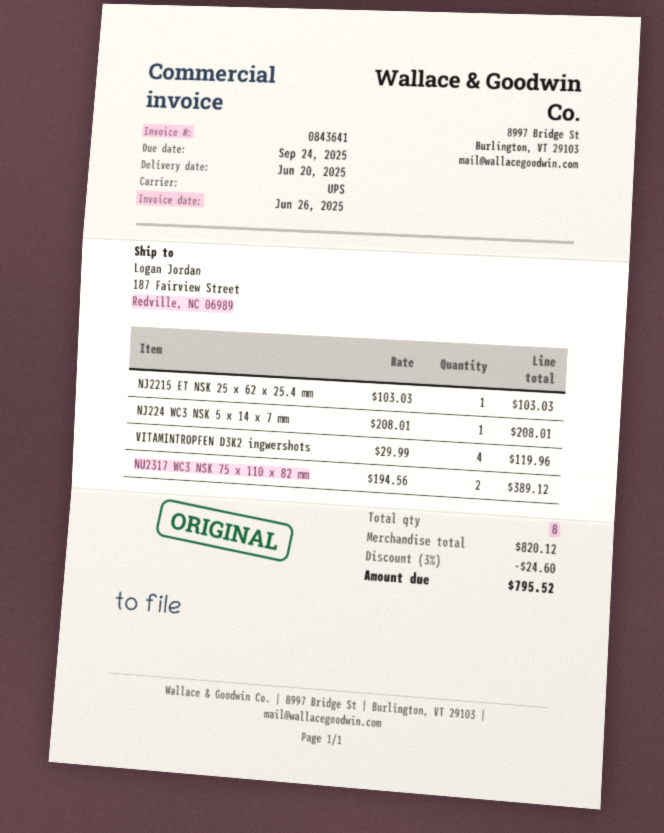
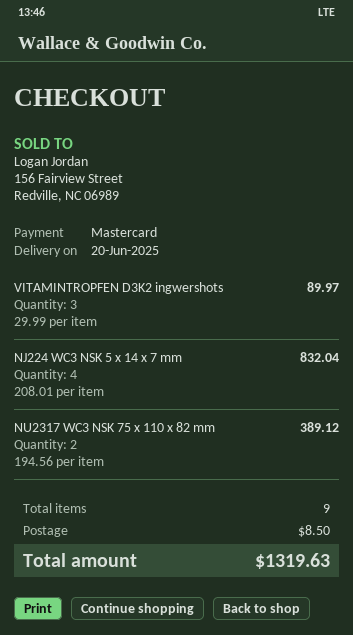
NJ2215 ET NSK 25 x 62 x 25.4 mm: 1 x 103.03 = 103.03 -> none
NJ224 WC3 NSK 5 x 14 x 7 mm: 1 x 208.01 = 208.01 -> 4 x 208.01 = 832.04
VITAMINTROPFEN D3K2 ingwershots: 4 x 29.99 = 119.96 -> 3 x 29.99 = 89.97
total quantity: 8 -> 9
discount: 3% = 24.60 -> none
shipping: none -> 8.50
total: 795.52 -> 1319.63

